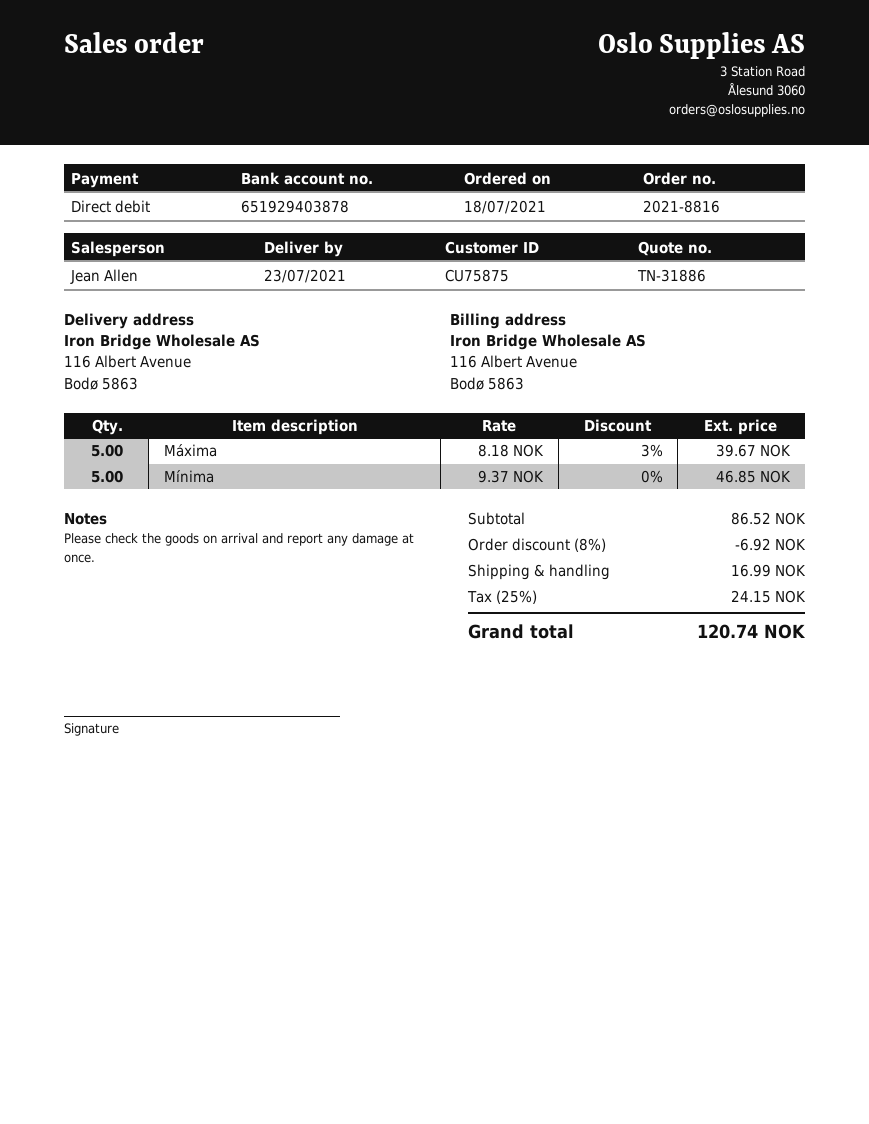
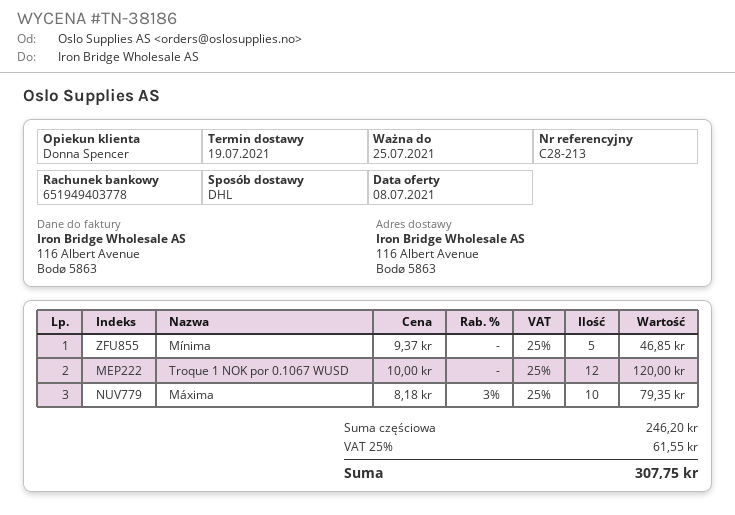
quote number: TN-31886 -> TN-38186
delivery date: 2021-07-23 -> 2021-07-19
sales rep: Jean Allen -> Donna Spencer
bank account: 651929403878 -> 651949403778
Máxima: 5 x 8.18 - 3% = 39.67 -> 10 x 8.18 - 3% = 79.35
Troque 1 NOK por 0.1067 WUSD: none -> 12 x 10.00 = 120.00
subtotal: 86.52 -> 246.20
discount: 8% = 6.92 -> none
shipping: 16.99 -> none
tax: 25% = 24.15 -> 25% = 61.55
total: 120.74 -> 307.75

